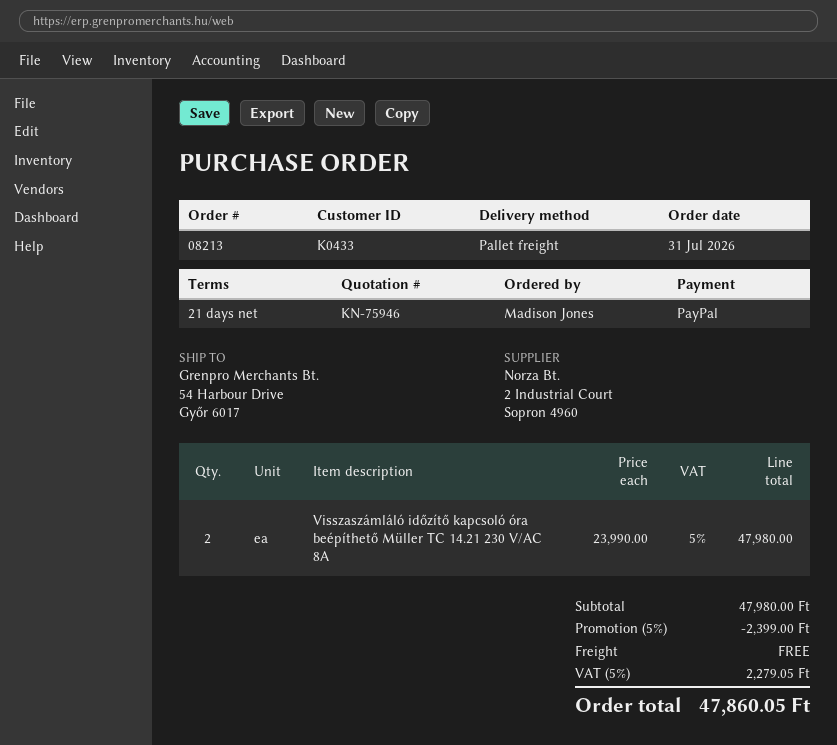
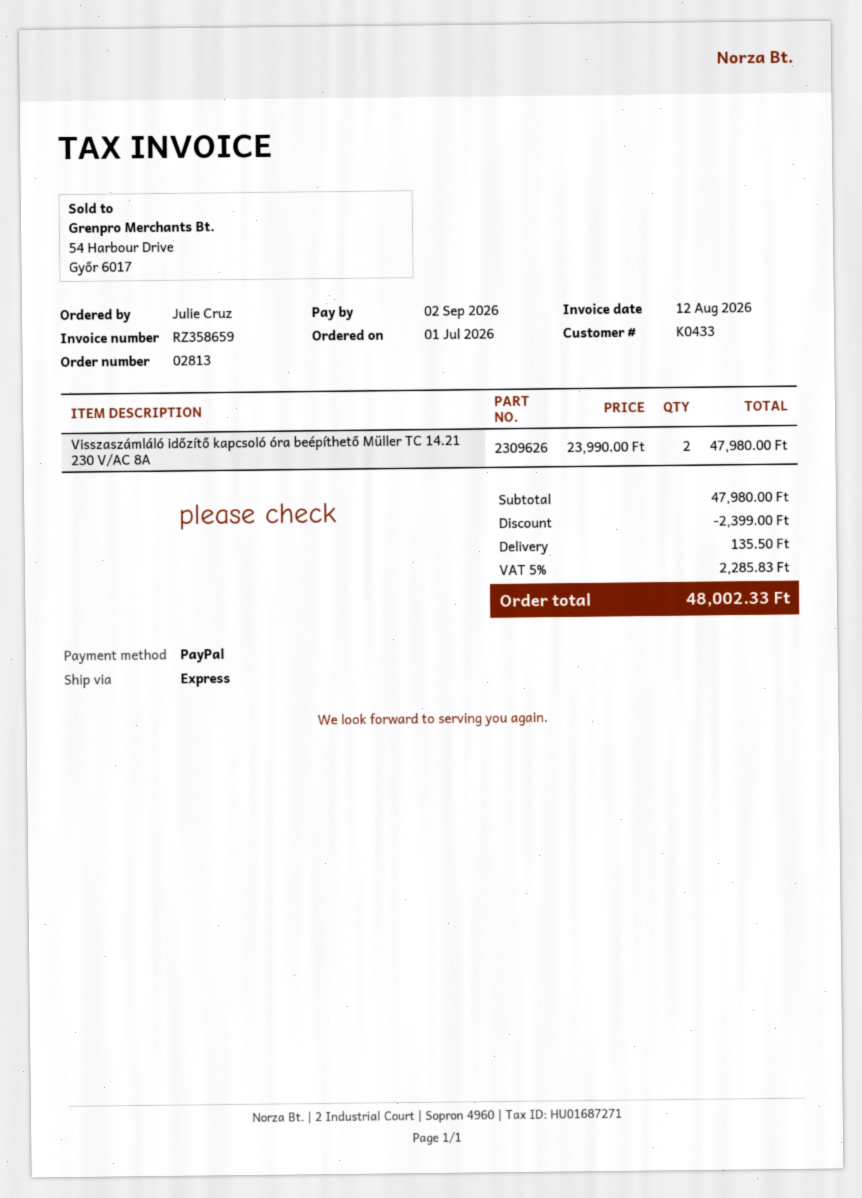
order number: 08213 -> 02813
order date: 2026-07-31 -> 2026-07-01
ordered by: Madison Jones -> Julie Cruz
shipping method: pallet freight -> express
shipping: 0.00 -> 135.50
tax: 5% = 2279.05 -> 5% = 2285.83
total: 47860.05 -> 48002.33

